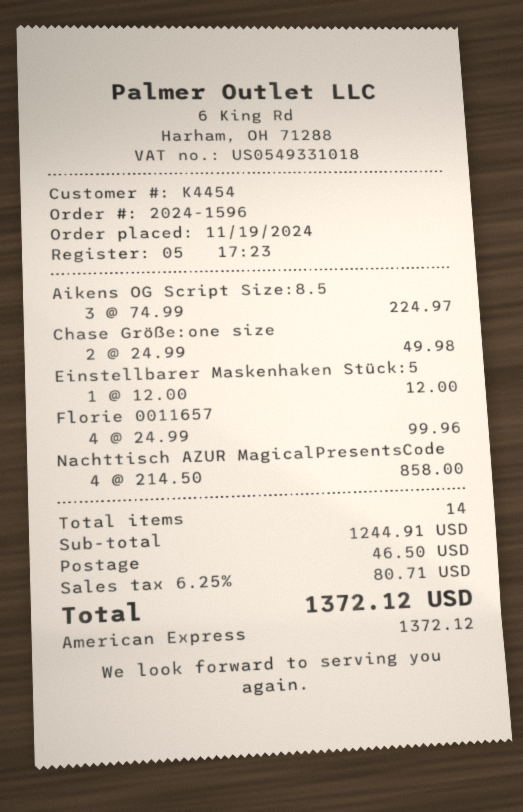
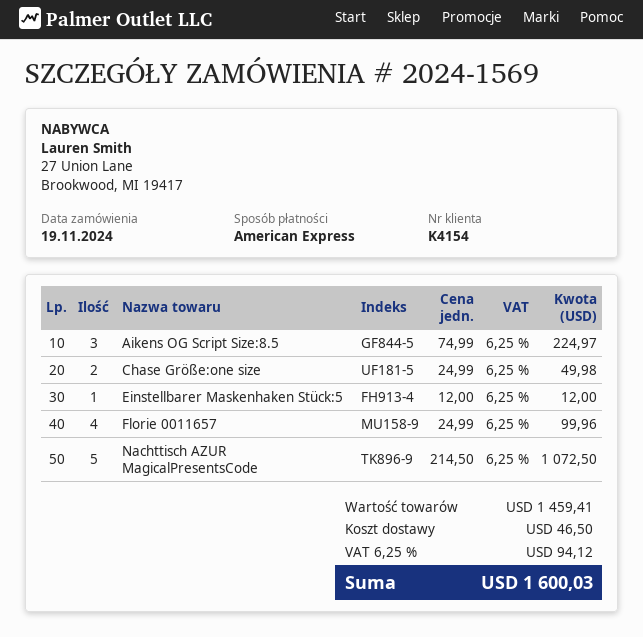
order number: 2024-1596 -> 2024-1569
customer number: K4454 -> K4154
Nachttisch AZUR MagicalPresentsCode: 4 x 214.50 = 858.00 -> 5 x 214.50 = 1072.50
subtotal: 1244.91 -> 1459.41
tax: 6.25% = 80.71 -> 6.25% = 94.12
total: 1372.12 -> 1600.03

